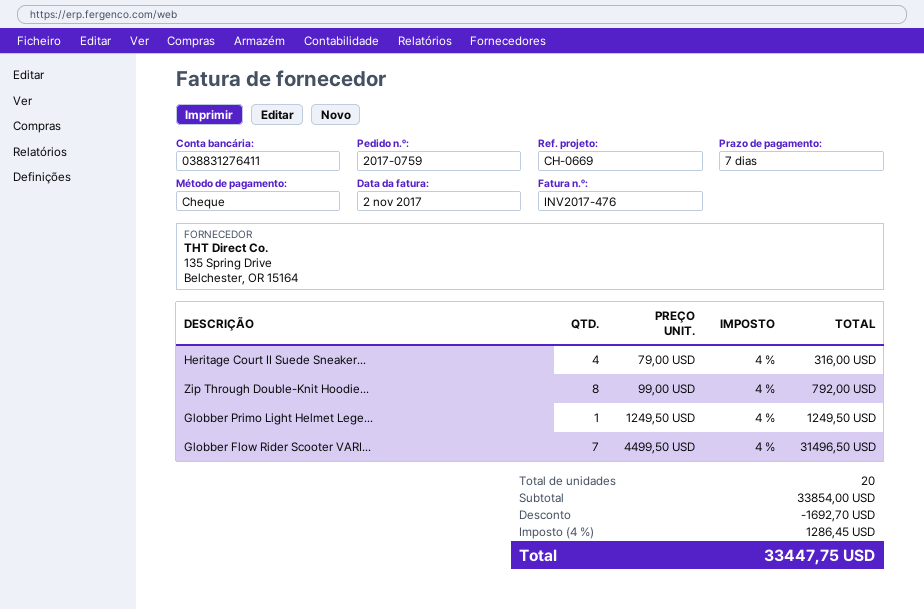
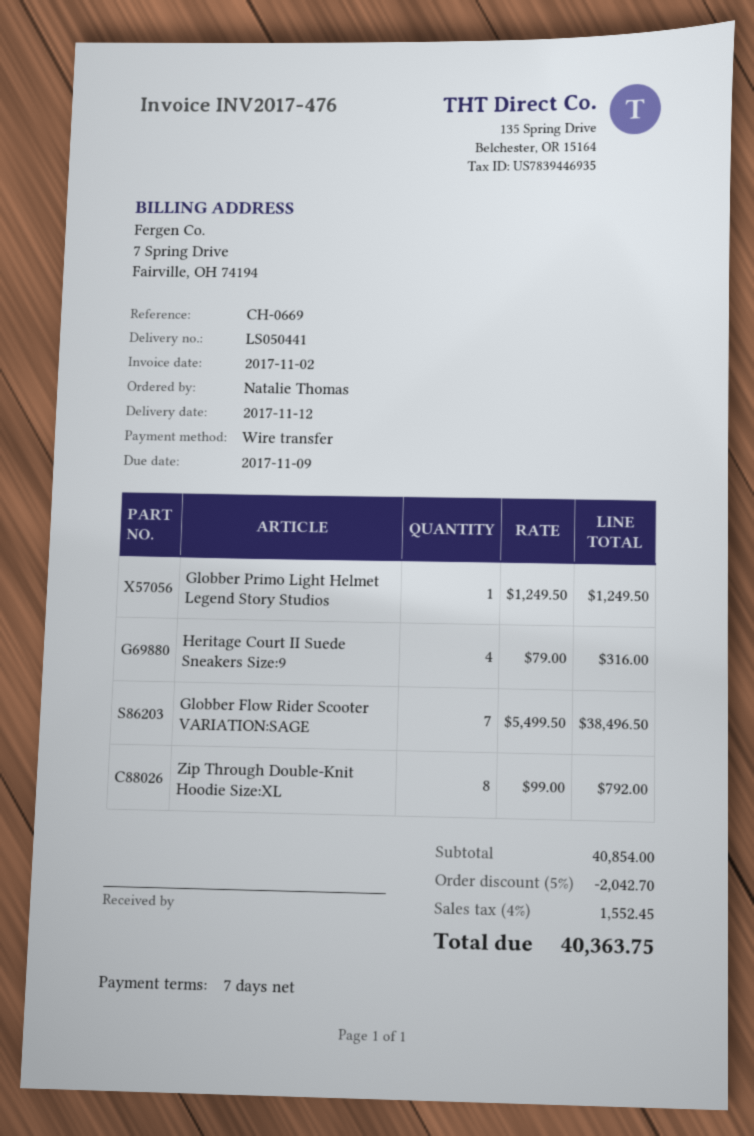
payment method: cheque -> bank transfer
Globber Flow Rider Scooter VARI...: 7 x 4499.50 = 31496.50 -> 7 x 5499.50 = 38496.50
subtotal: 33854.00 -> 40854.00
discount: 1692.70 -> 2042.70
tax: 4% = 1286.45 -> 4% = 1552.45
total: 33447.75 -> 40363.75

